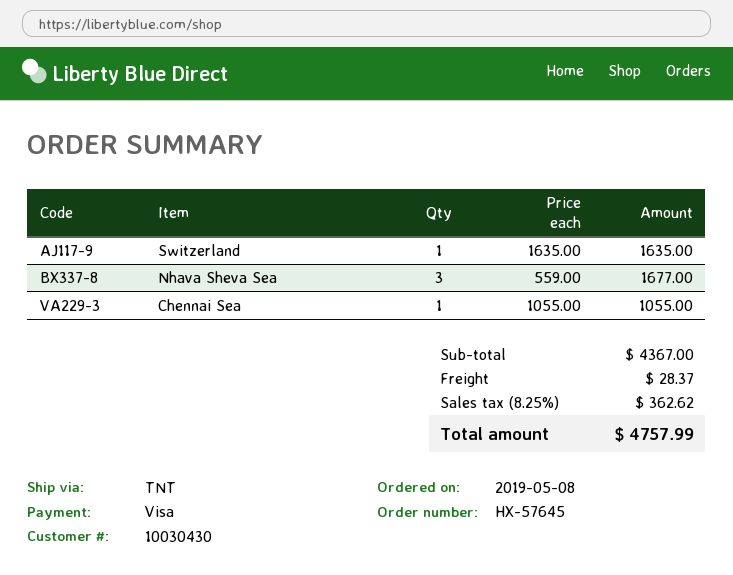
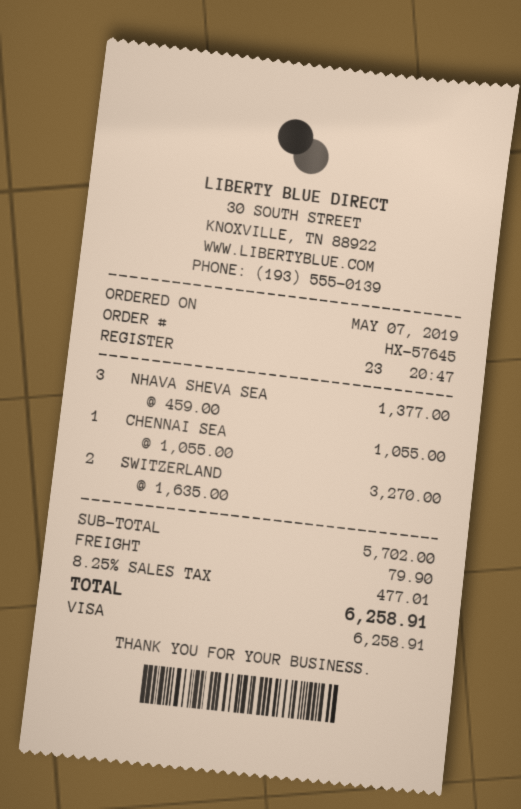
order date: 2019-05-08 -> 2019-05-07
Switzerland: 1 x 1635.00 = 1635.00 -> 2 x 1635.00 = 3270.00
Nhava Sheva Sea: 3 x 559.00 = 1677.00 -> 3 x 459.00 = 1377.00
subtotal: 4367.00 -> 5702.00
shipping: 28.37 -> 79.90
tax: 8.25% = 362.62 -> 8.25% = 477.01
total: 4757.99 -> 6258.91

